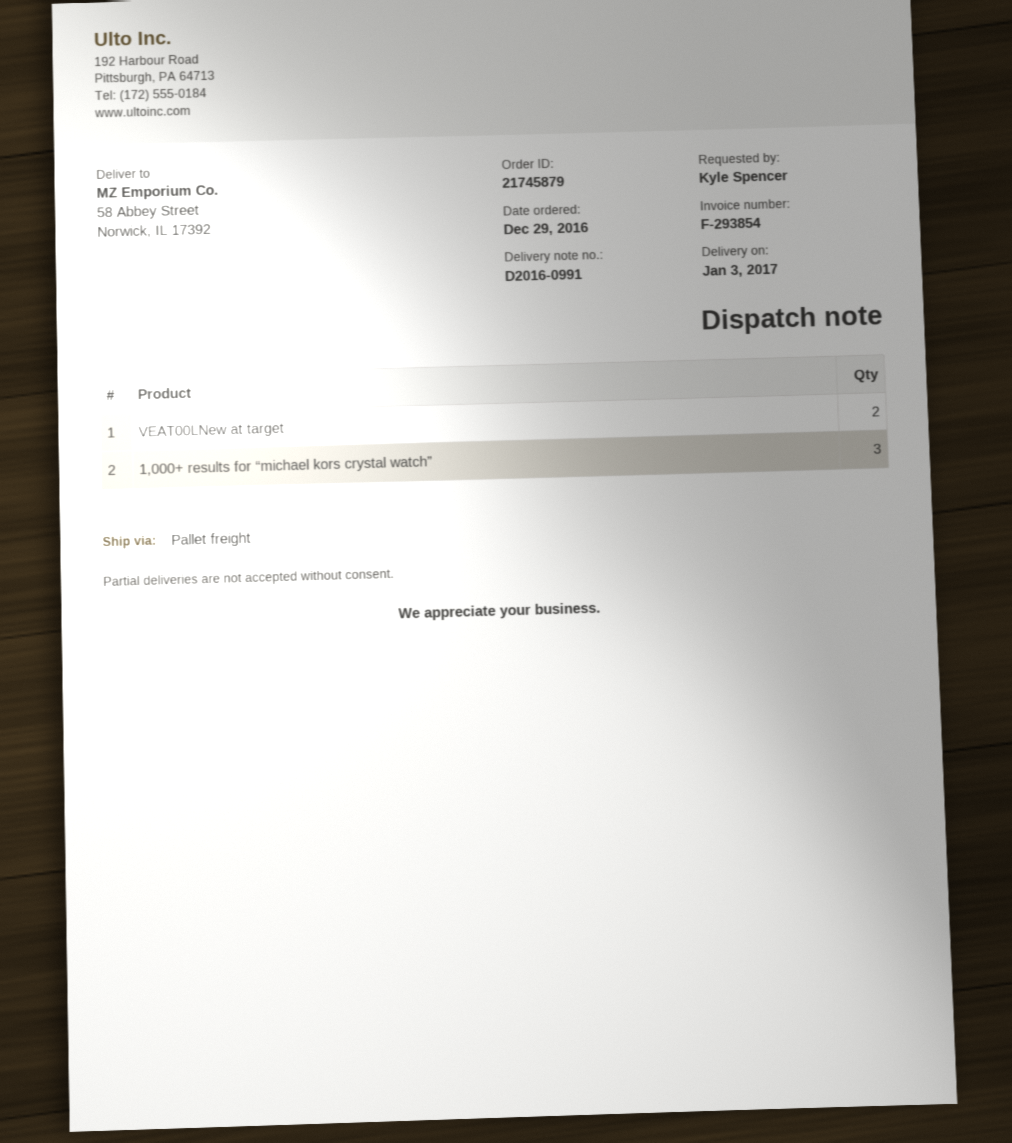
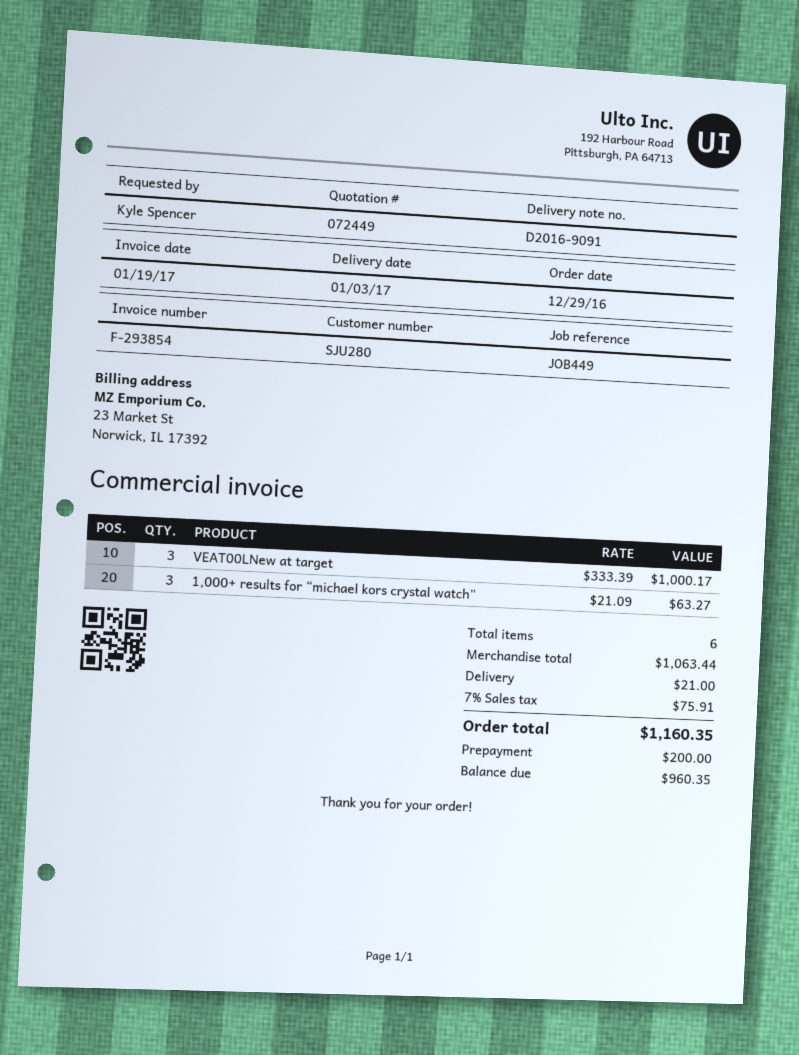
delivery note number: D2016-0991 -> D2016-9091
VEAT00LNew at target: 2 -> 3

